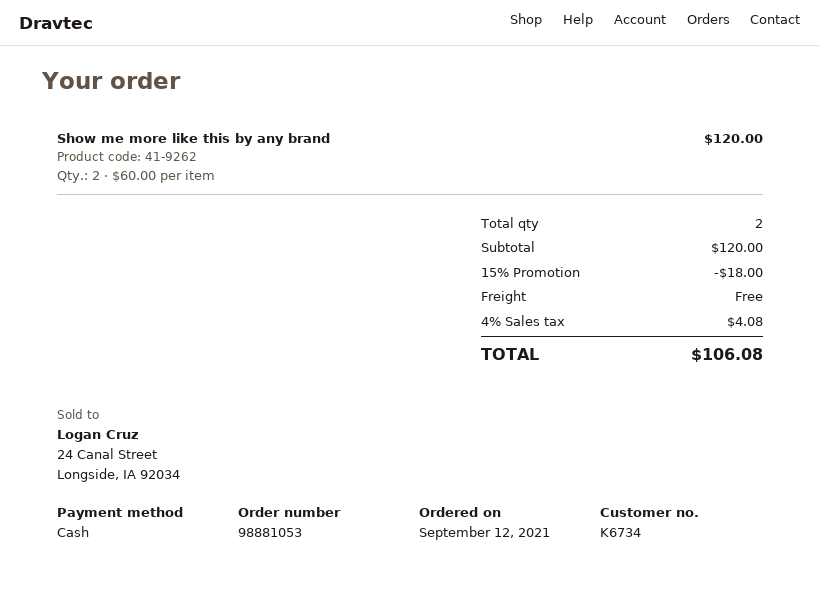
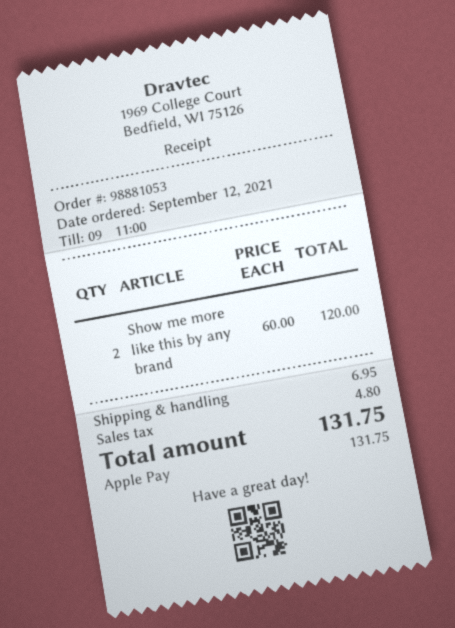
payment method: cash -> Apple Pay
discount: 15% = 18.00 -> none
shipping: 0.00 -> 6.95
tax: 4.08 -> 4.80
total: 106.08 -> 131.75

